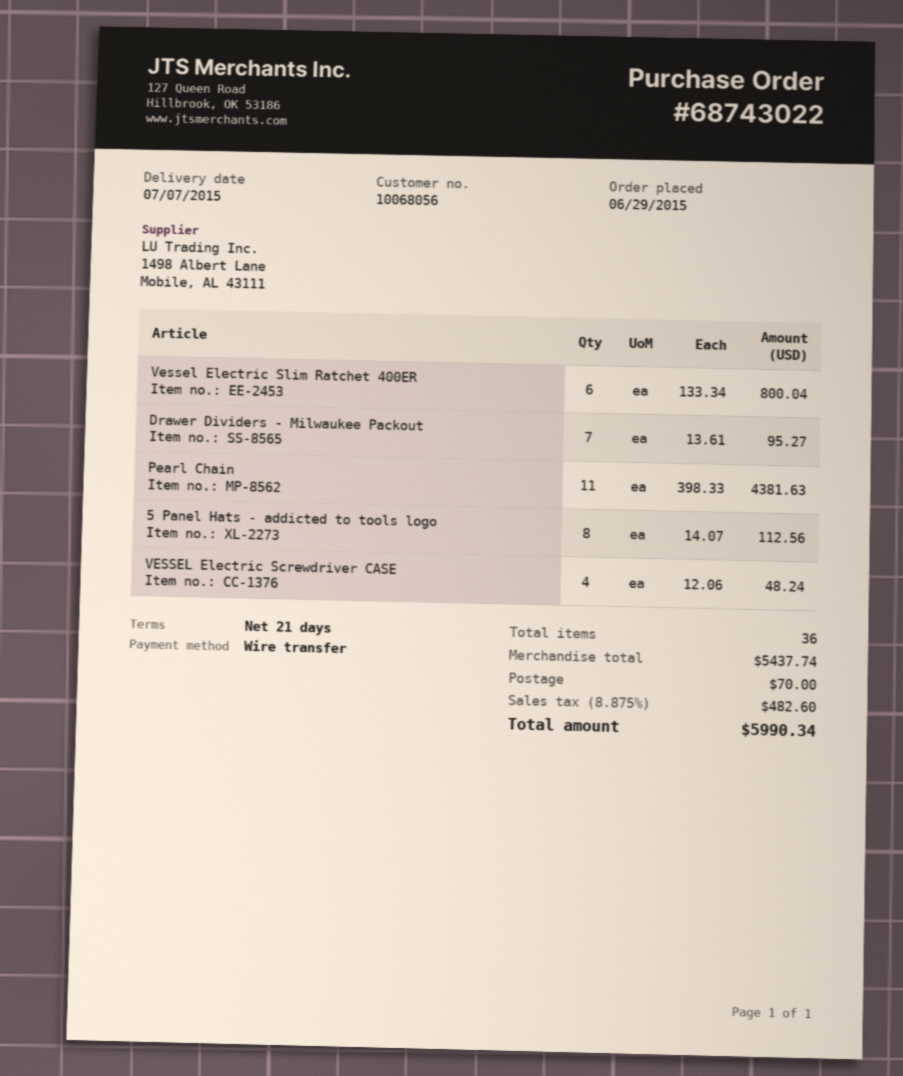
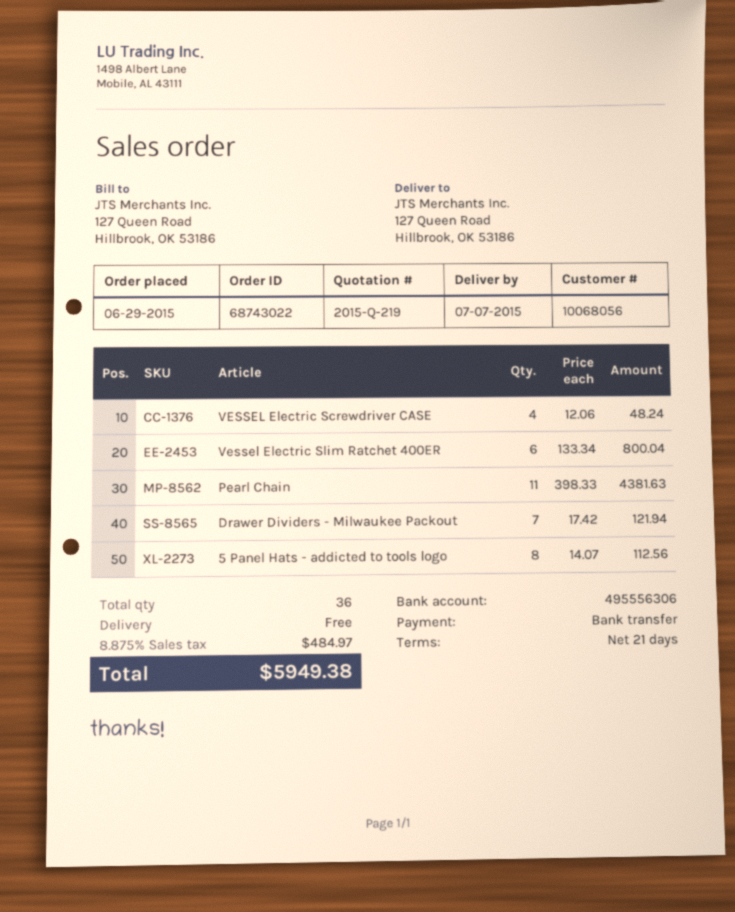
Drawer Dividers - Milwaukee Packout: 7 x 13.61 = 95.27 -> 7 x 17.42 = 121.94
shipping: 70.00 -> 0.00
tax: 8.875% = 482.60 -> 8.875% = 484.97
total: 5990.34 -> 5949.38

